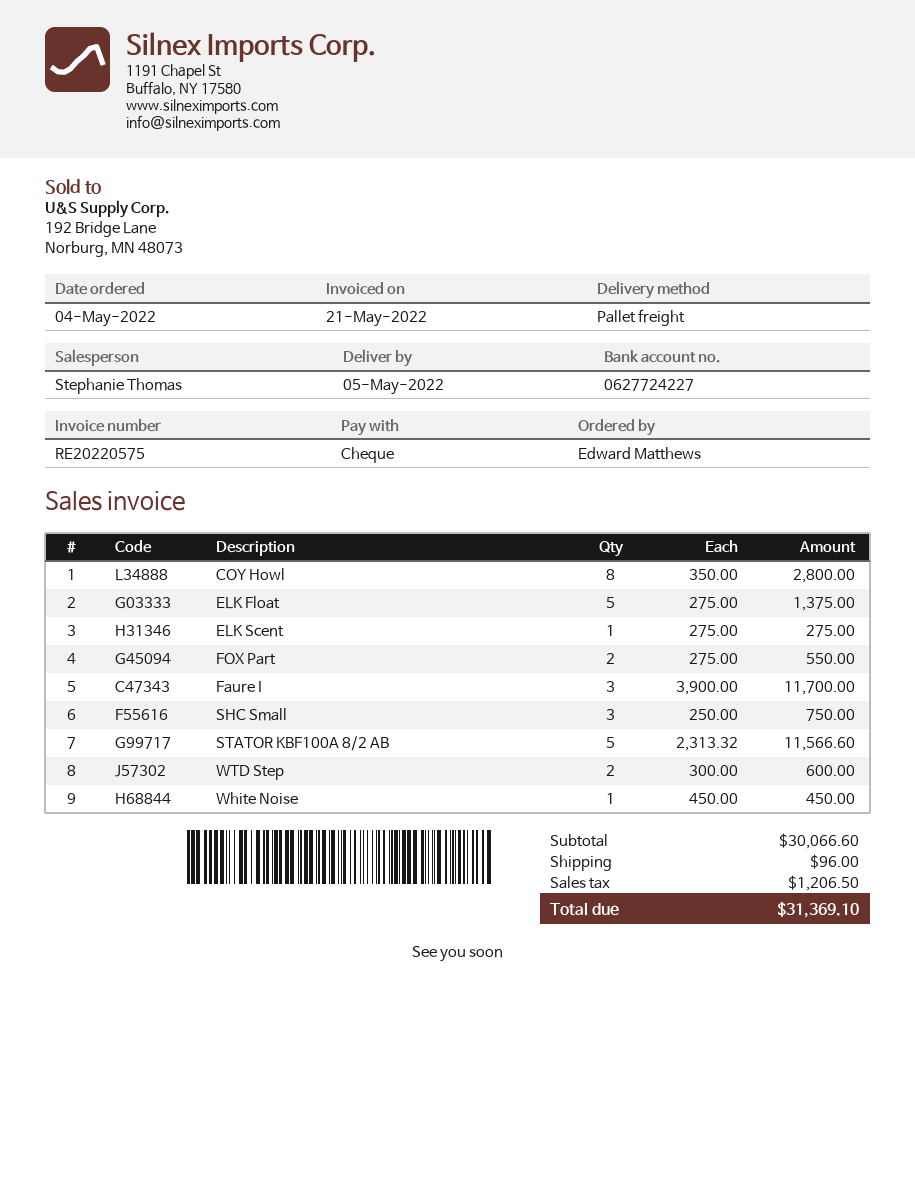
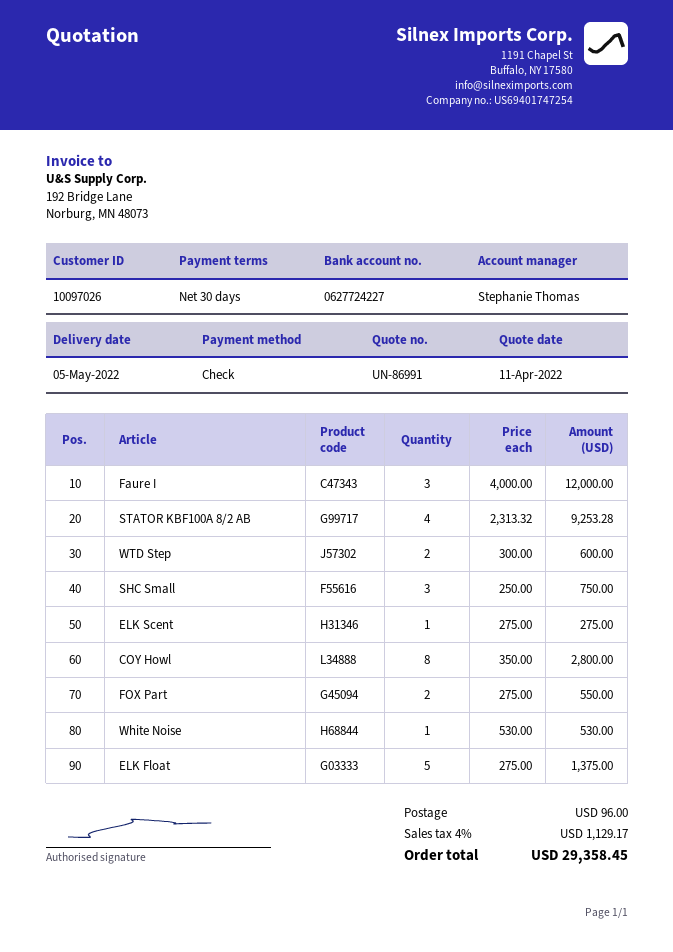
Faure I: 3 x 3900.00 = 11700.00 -> 3 x 4000.00 = 12000.00
STATOR KBF100A 8/2 AB: 5 x 2313.32 = 11566.60 -> 4 x 2313.32 = 9253.28
White Noise: 1 x 450.00 = 450.00 -> 1 x 530.00 = 530.00
tax: 1206.50 -> 1129.17
total: 31369.10 -> 29358.45

